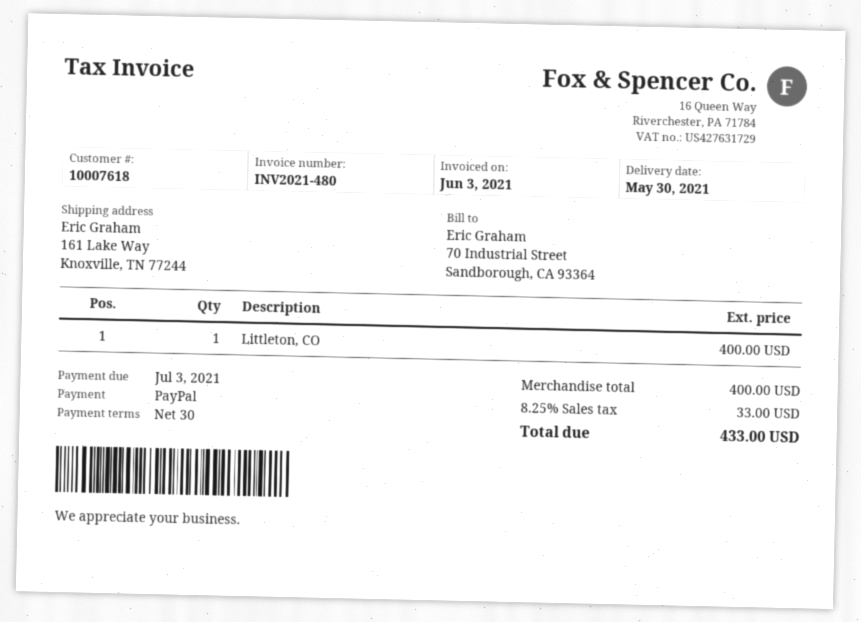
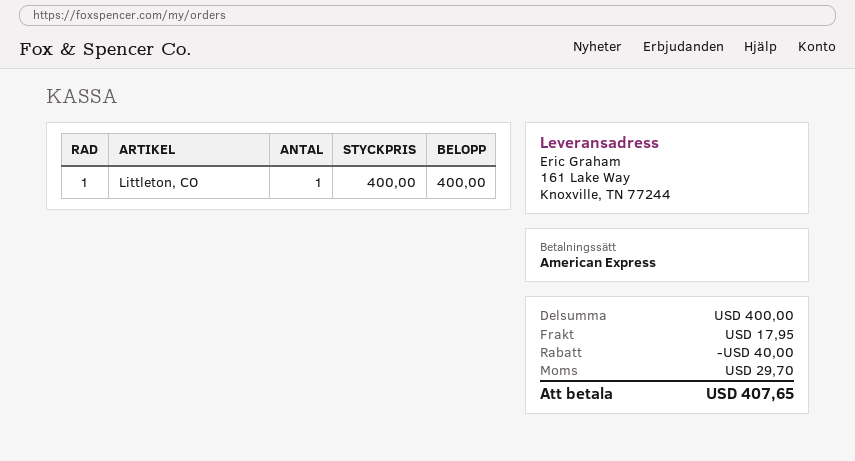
payment method: PayPal -> American Express
discount: none -> 40.00
shipping: none -> 17.95
tax: 33.00 -> 29.70
total: 433.00 -> 407.65

